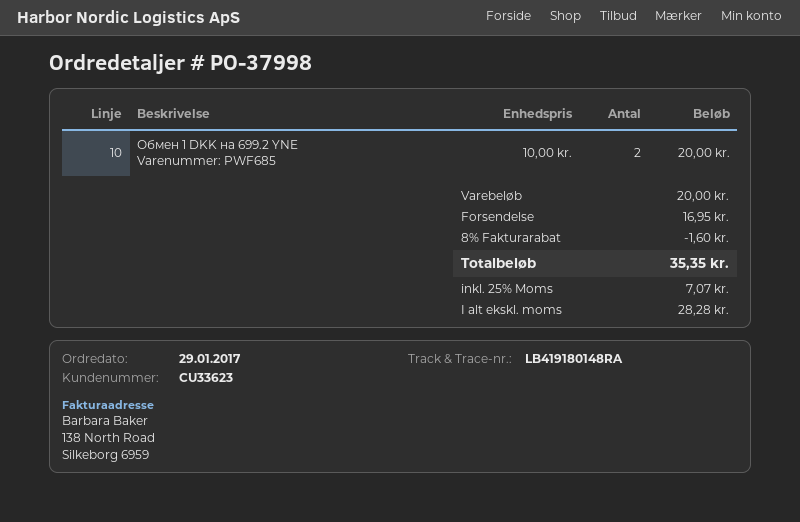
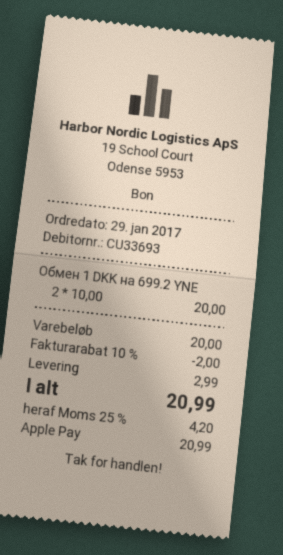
customer number: CU33623 -> CU33693
discount: 8% = 1.60 -> 10% = 2.00
shipping: 16.95 -> 2.99
tax: 25% = 7.07 -> 25% = 4.20
total: 35.35 -> 20.99

